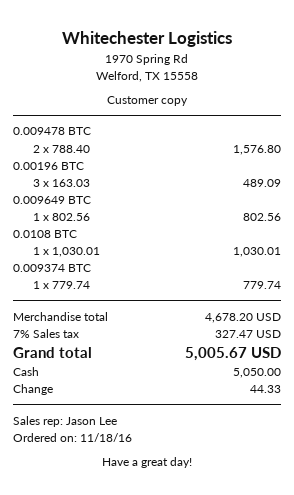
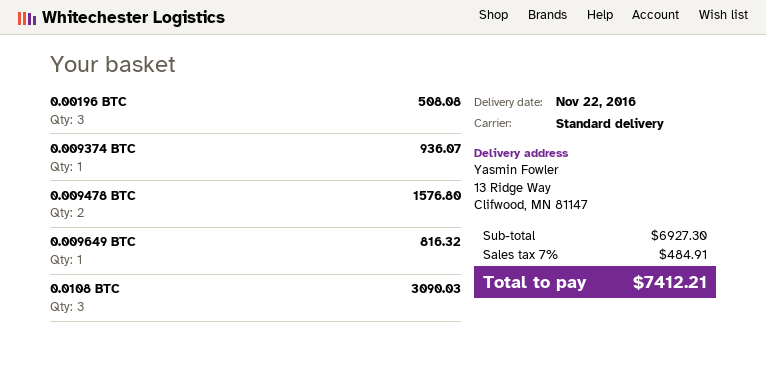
0.00196 BTC: 3 for 489.09 -> 3 for 508.08
0.009649 BTC: 1 for 802.56 -> 1 for 816.32
0.0108 BTC: 1 for 1030.01 -> 3 for 3090.03
0.009374 BTC: 1 for 779.74 -> 1 for 936.07
subtotal: 4678.20 -> 6927.30
tax: 7% = 327.47 -> 7% = 484.91
total: 5005.67 -> 7412.21

